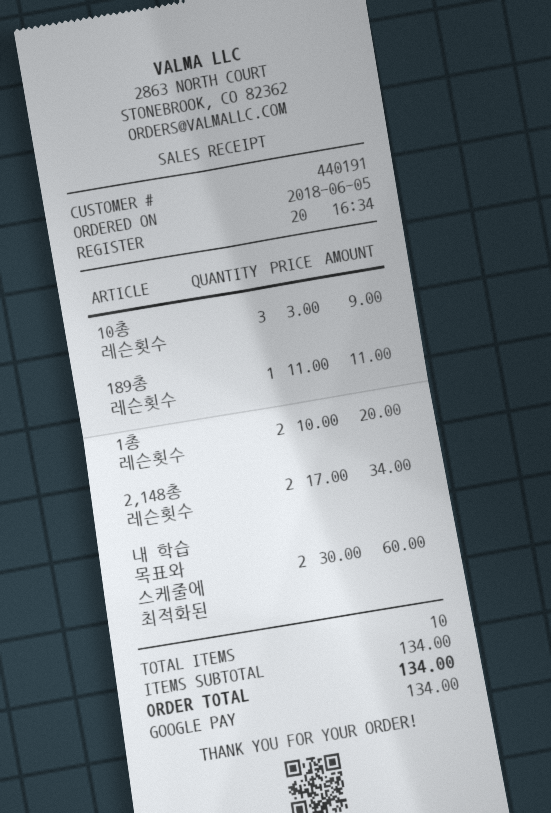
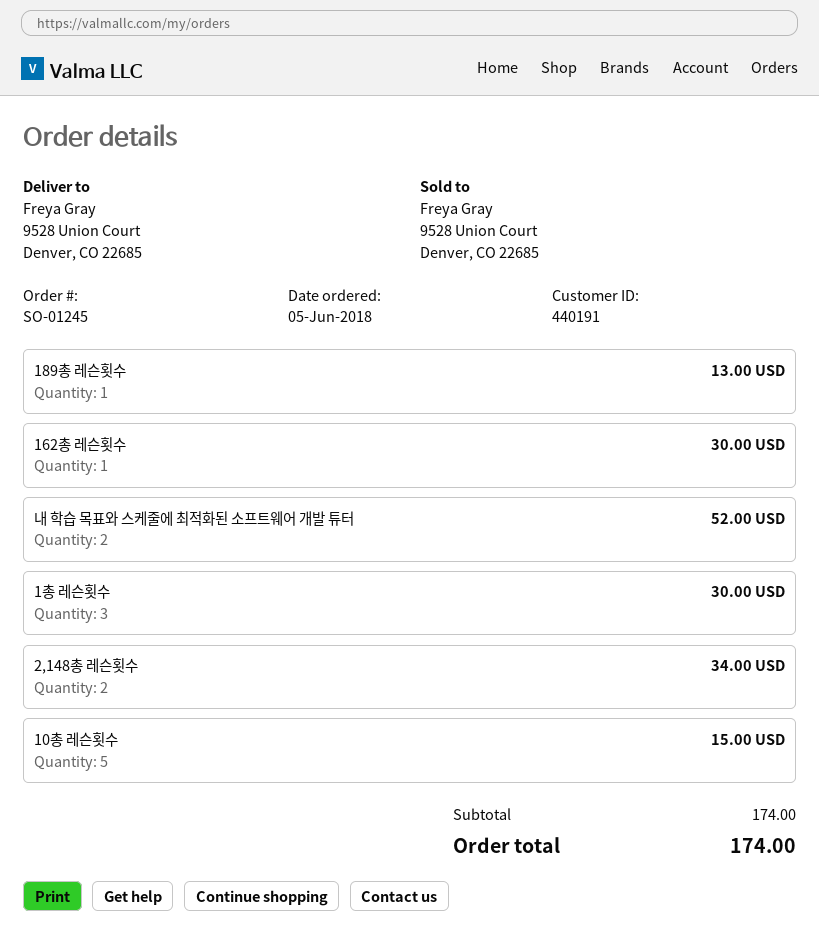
10총 레슨횟수: 3 for 9.00 -> 5 for 15.00
189총 레슨횟수: 1 for 11.00 -> 1 for 13.00
1총 레슨횟수: 2 for 20.00 -> 3 for 30.00
내 학습 목표와 스케줄에 최적화된: 2 for 60.00 -> 2 for 52.00
162총 레슨횟수: none -> 1 for 30.00
subtotal: 134.00 -> 174.00
total: 134.00 -> 174.00

